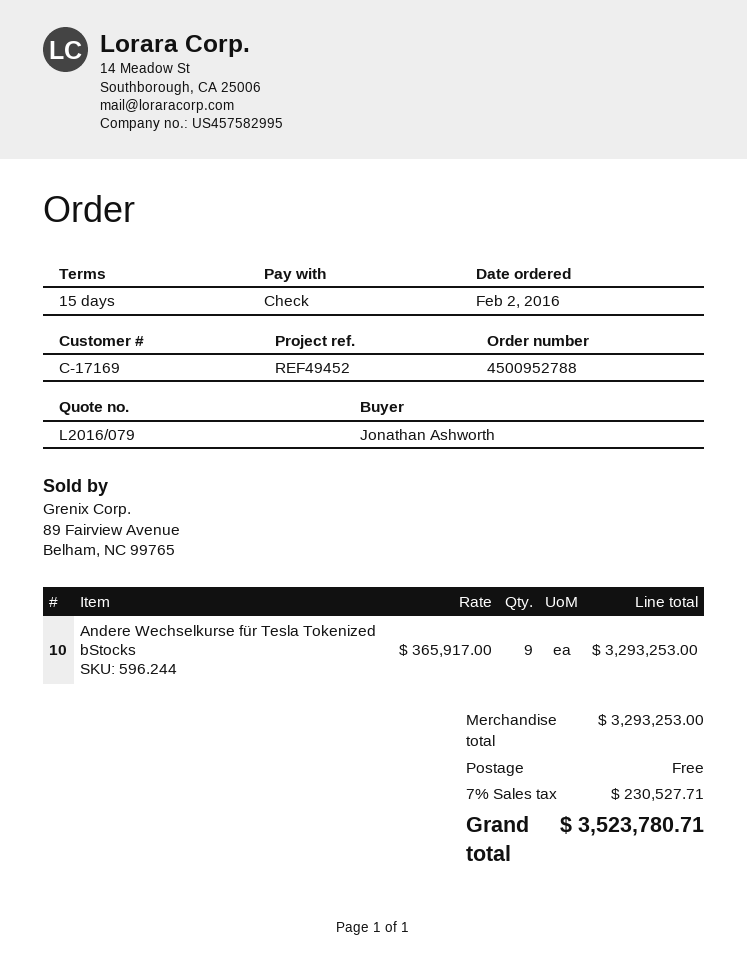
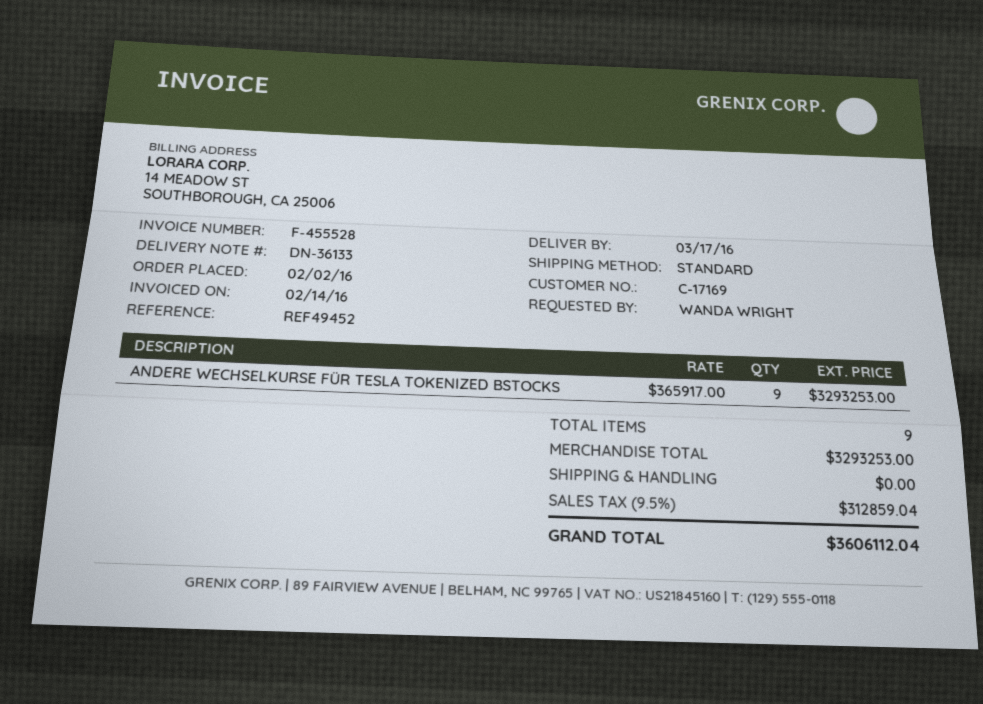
ordered by: Jonathan Ashworth -> WANDA WRIGHT
tax: 7% = 230527.71 -> 9.5% = 312859.04
total: 3523780.71 -> 3606112.04

